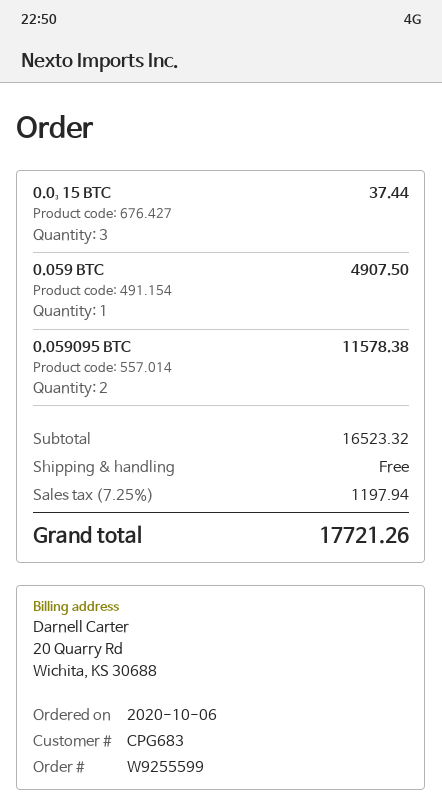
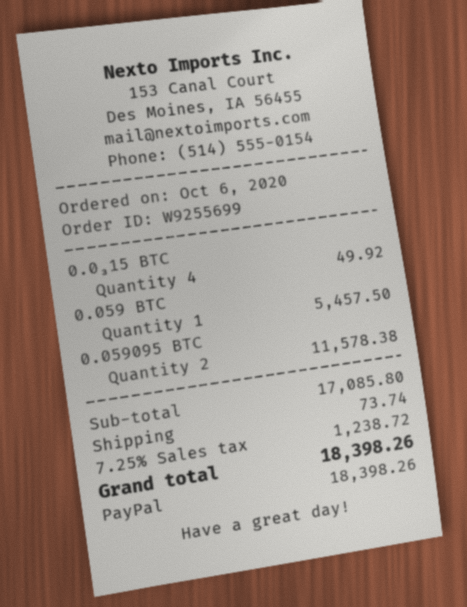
order number: W9255599 -> W9255699
0.0₃15 BTC: 3 for 37.44 -> 4 for 49.92
0.059 BTC: 1 for 4907.50 -> 1 for 5457.50
subtotal: 16523.32 -> 17085.80
shipping: 0.00 -> 73.74
tax: 7.25% = 1197.94 -> 7.25% = 1238.72
total: 17721.26 -> 18398.26

